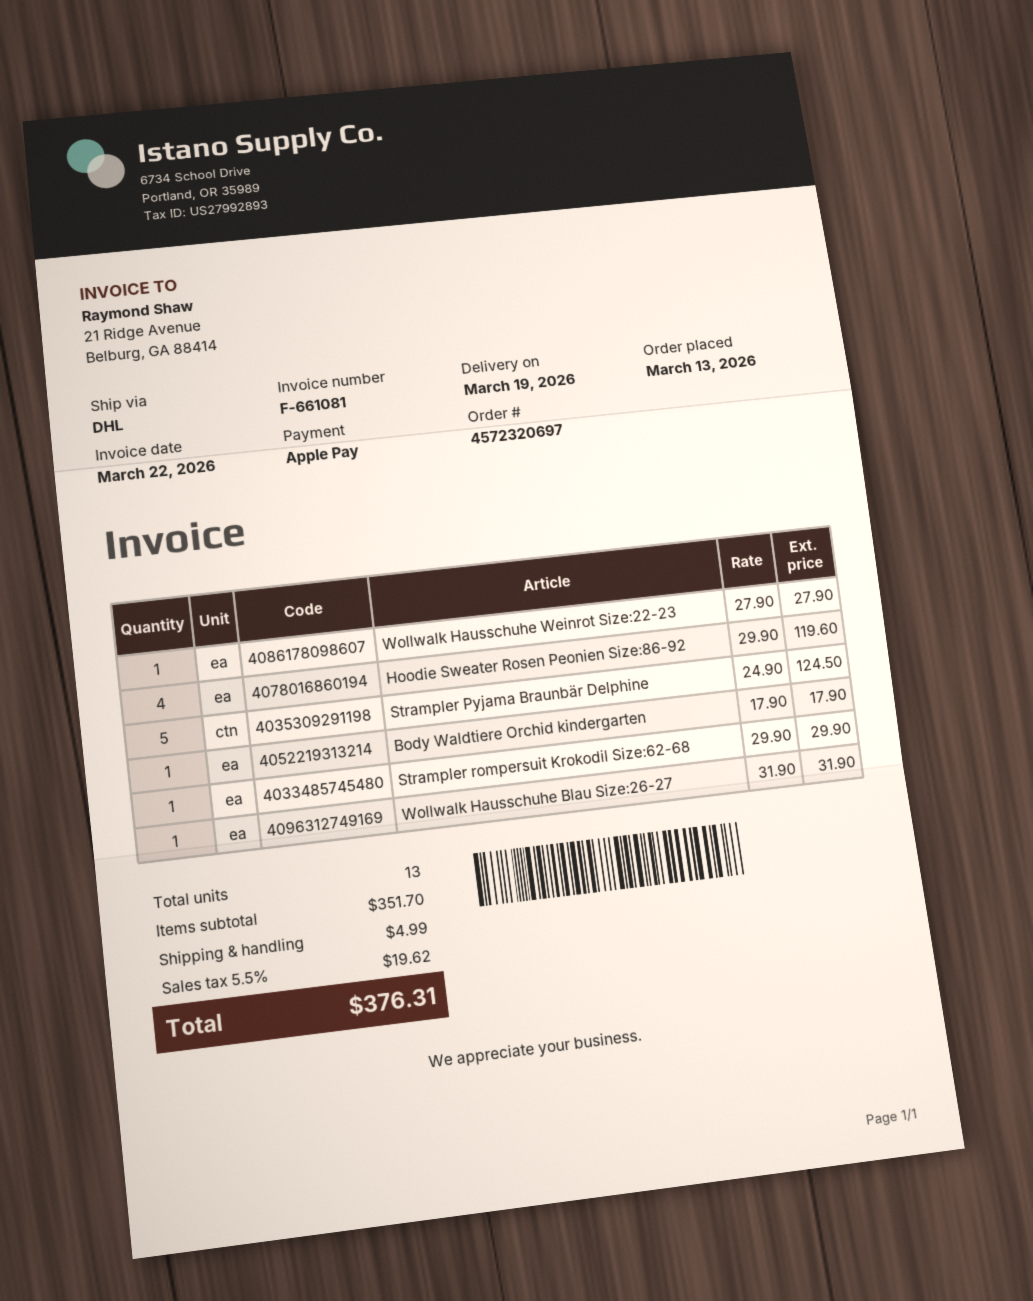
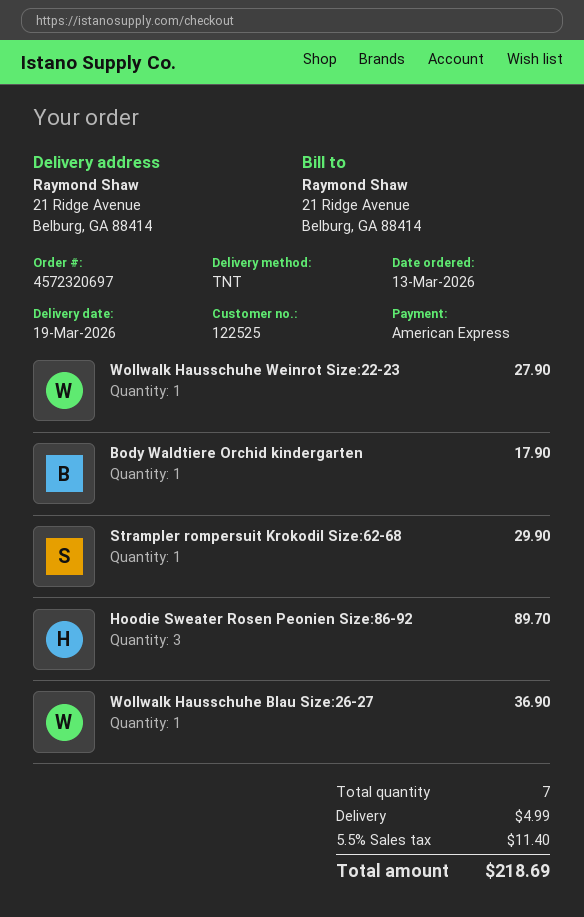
payment method: Apple Pay -> American Express
shipping method: DHL -> TNT
Hoodie Sweater Rosen Peonien Size:86-92: 4 for 119.60 -> 3 for 89.70
Strampler Pyjama Braunbär Delphine: 5 for 124.50 -> none
Wollwalk Hausschuhe Blau Size:26-27: 1 for 31.90 -> 1 for 36.90
total quantity: 13 -> 7
tax: 5.5% = 19.62 -> 5.5% = 11.40
total: 376.31 -> 218.69

